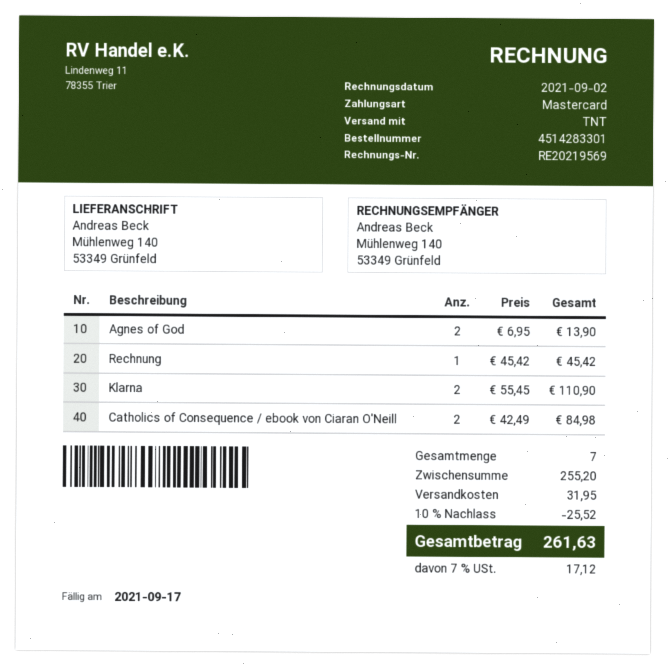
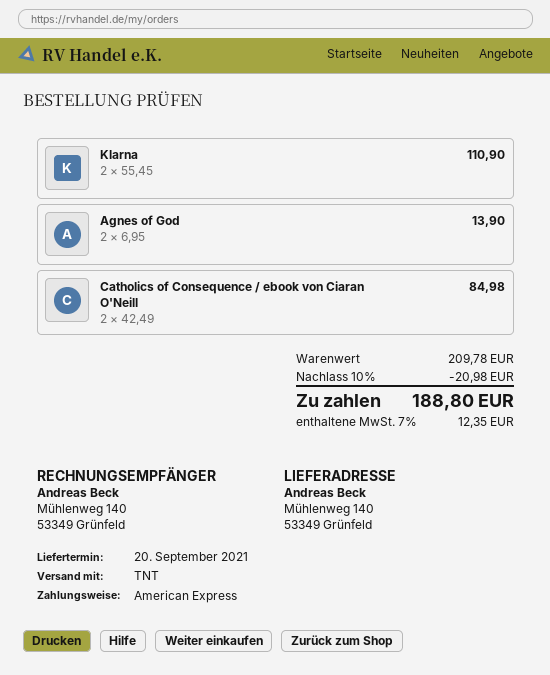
payment method: Mastercard -> American Express
Rechnung: 1 x 45.42 = 45.42 -> none
subtotal: 255.20 -> 209.78
discount: 10% = 25.52 -> 10% = 20.98
shipping: 31.95 -> none
tax: 7% = 17.12 -> 7% = 12.35
total: 261.63 -> 188.80

